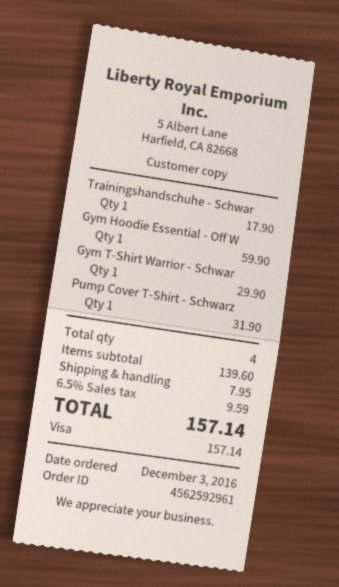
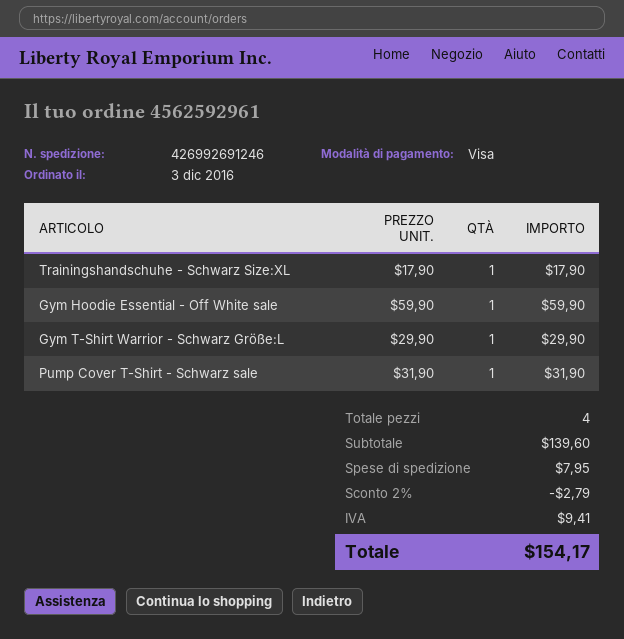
discount: none -> 2% = 2.79
tax: 9.59 -> 9.41
total: 157.14 -> 154.17

